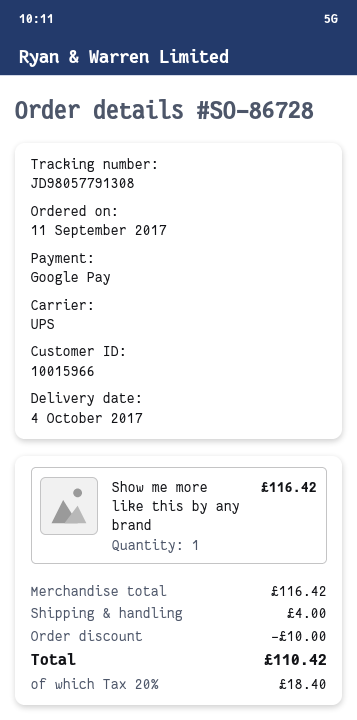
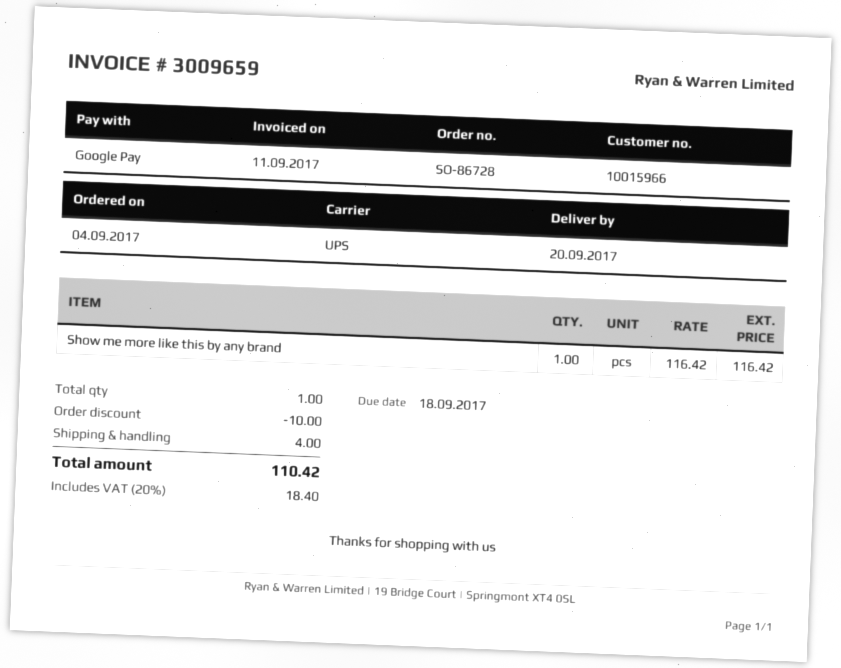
order date: 2017-09-11 -> 2017-09-04
delivery date: 2017-10-04 -> 2017-09-20

